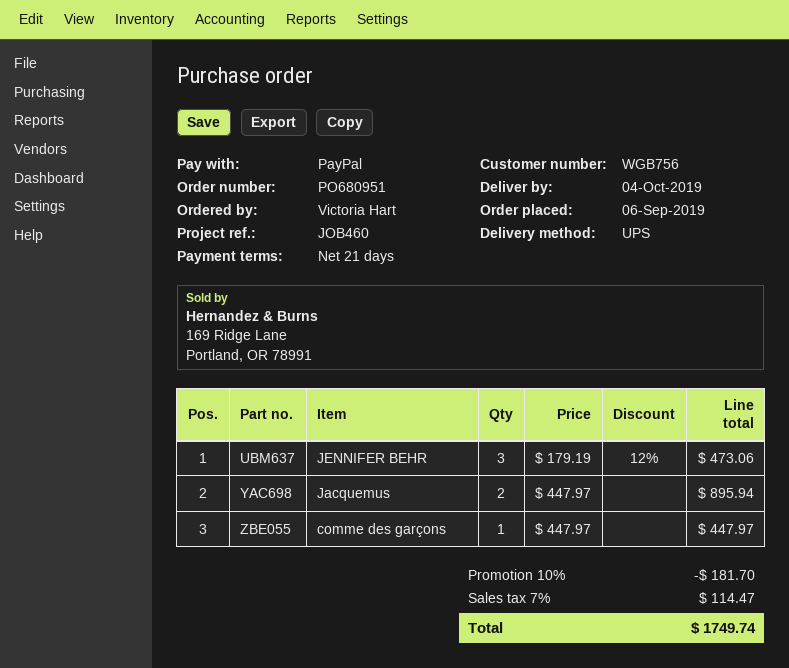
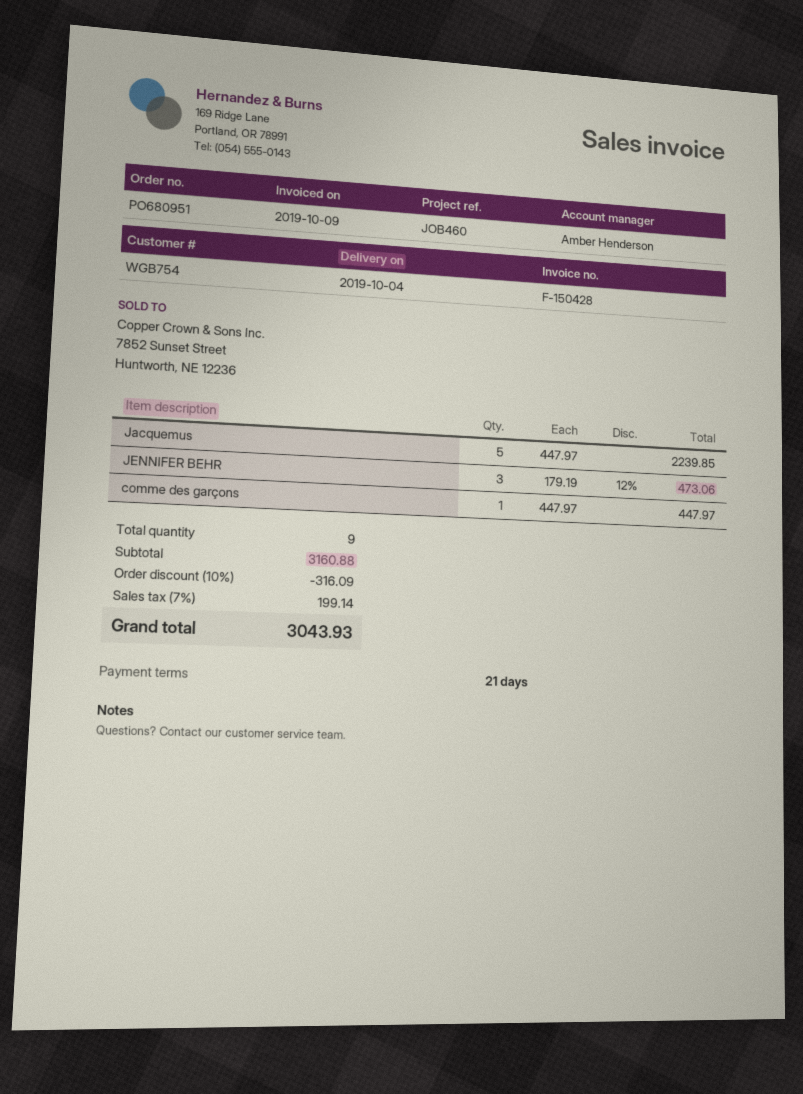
customer number: WGB756 -> WGB754
Jacquemus: 2 x 447.97 = 895.94 -> 5 x 447.97 = 2239.85
discount: 10% = 181.70 -> 10% = 316.09
tax: 7% = 114.47 -> 7% = 199.14
total: 1749.74 -> 3043.93

